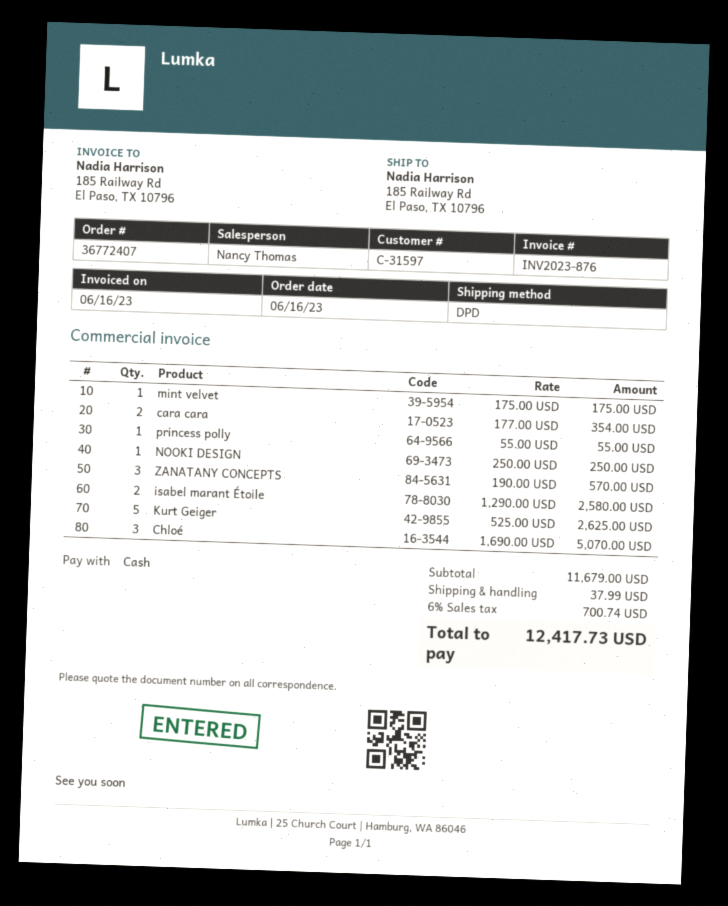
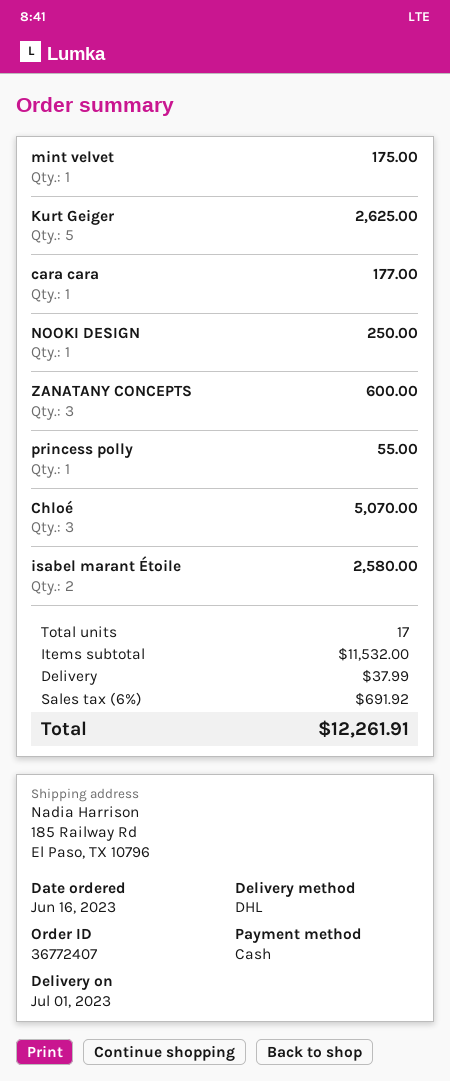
shipping method: DPD -> DHL
cara cara: 2 for 354.00 -> 1 for 177.00
ZANATANY CONCEPTS: 3 for 570.00 -> 3 for 600.00
subtotal: 11679.00 -> 11532.00
tax: 6% = 700.74 -> 6% = 691.92
total: 12417.73 -> 12261.91

